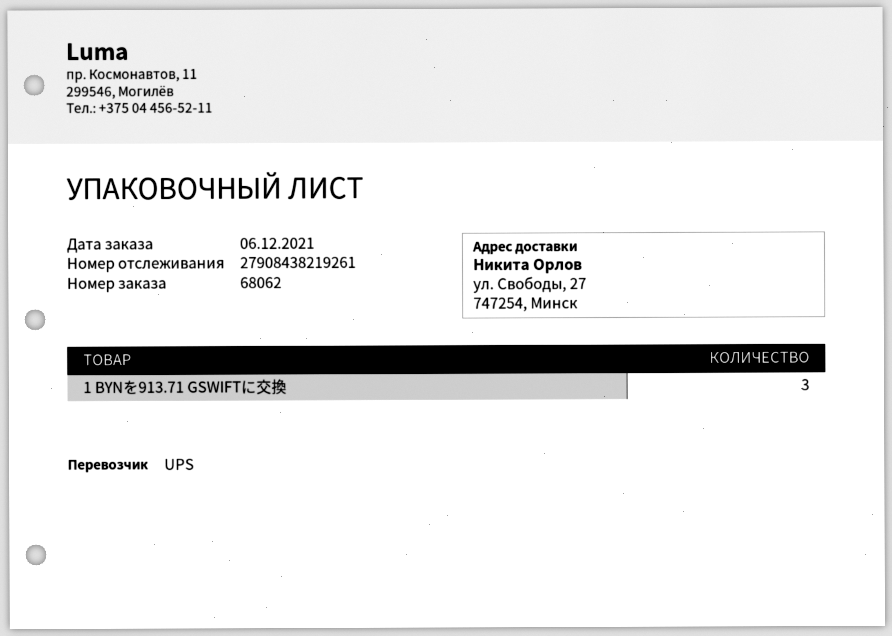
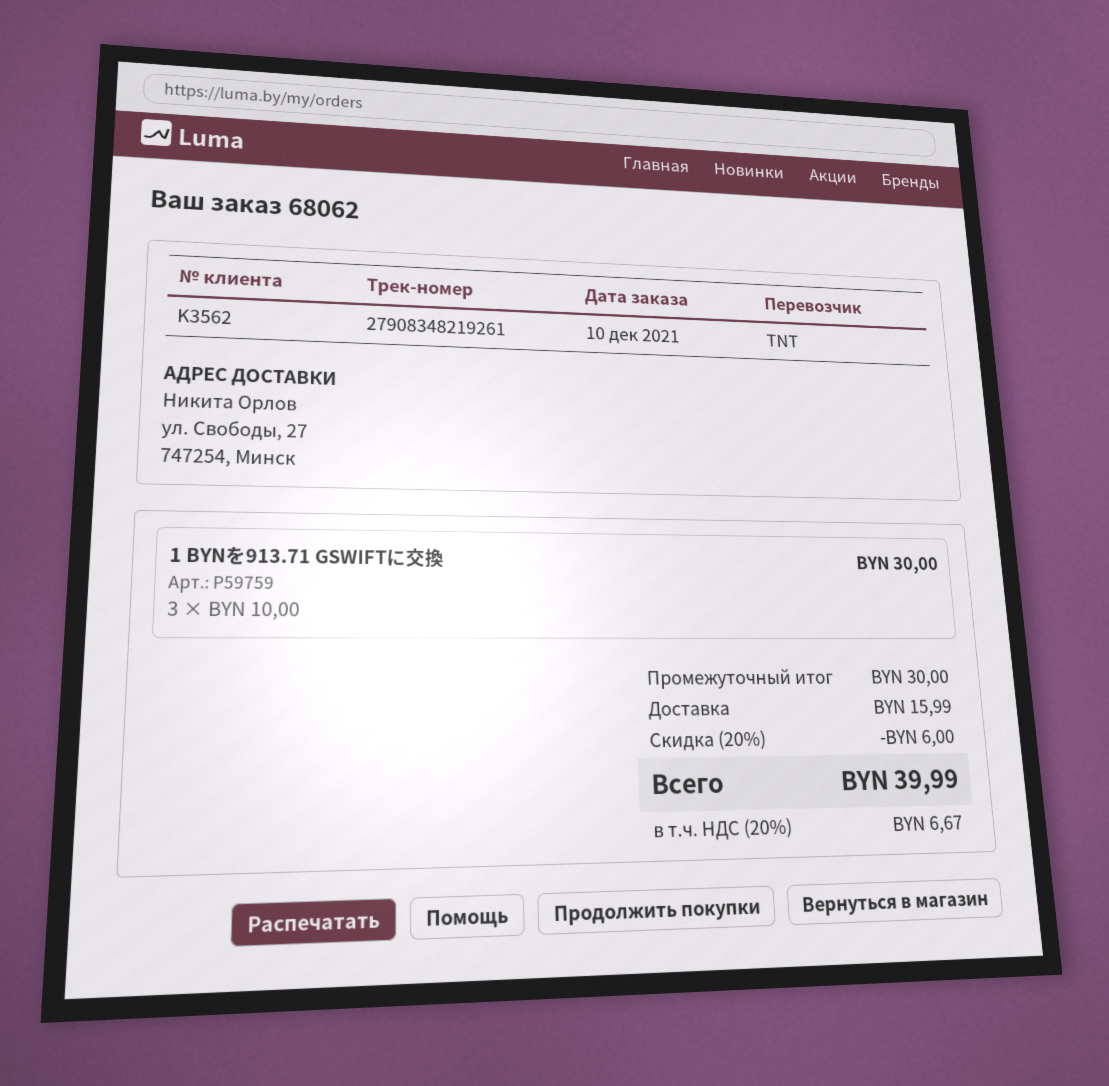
order date: 2021-12-06 -> 2021-12-10
shipping method: UPS -> TNT
tracking number: 27908438219261 -> 27908348219261

